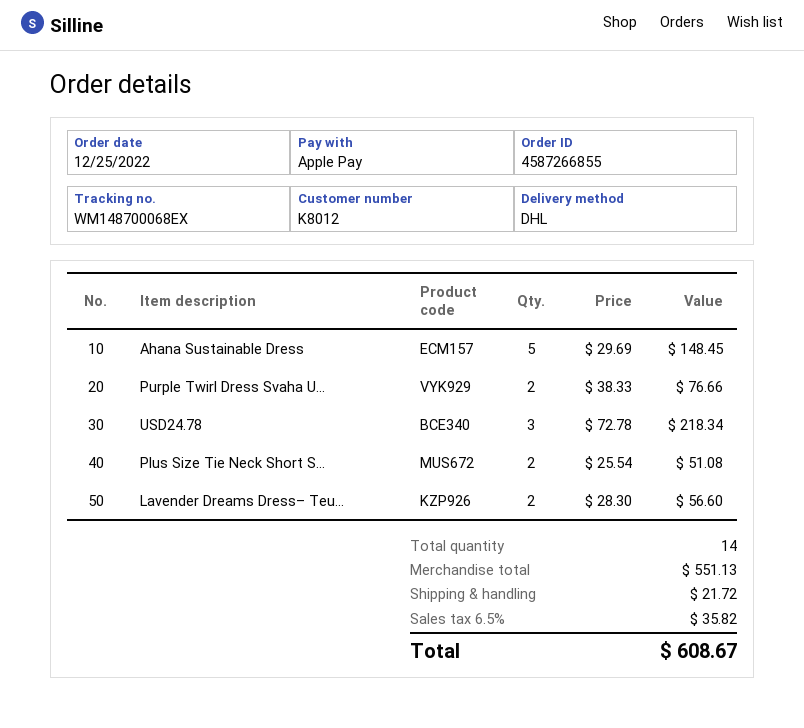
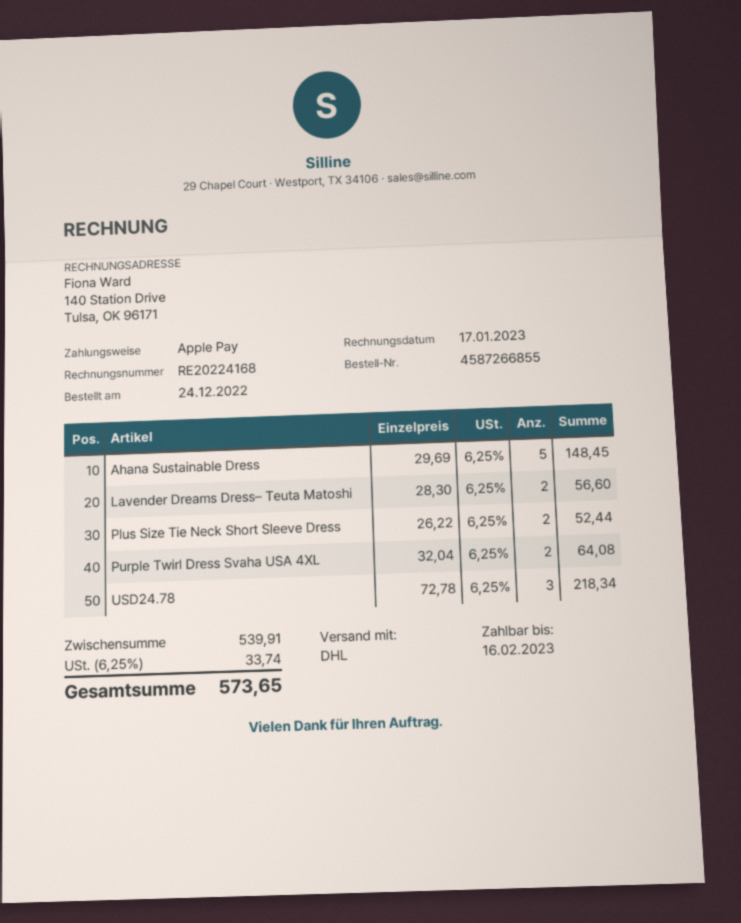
order date: 2022-12-25 -> 2022-12-24
Purple Twirl Dress Svaha U...: 2 x 38.33 = 76.66 -> 2 x 32.04 = 64.08
Plus Size Tie Neck Short S...: 2 x 25.54 = 51.08 -> 2 x 26.22 = 52.44
subtotal: 551.13 -> 539.91
shipping: 21.72 -> none
tax: 6.5% = 35.82 -> 6.25% = 33.74
total: 608.67 -> 573.65

